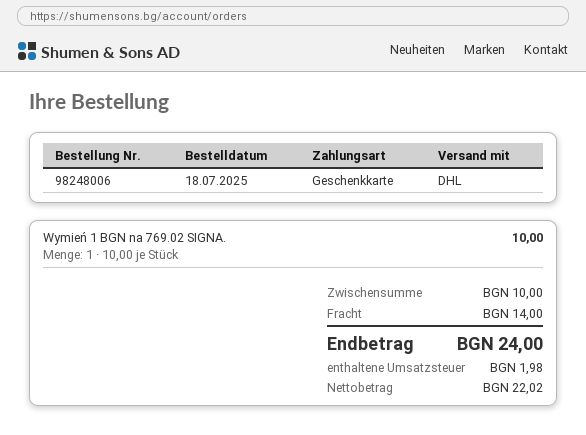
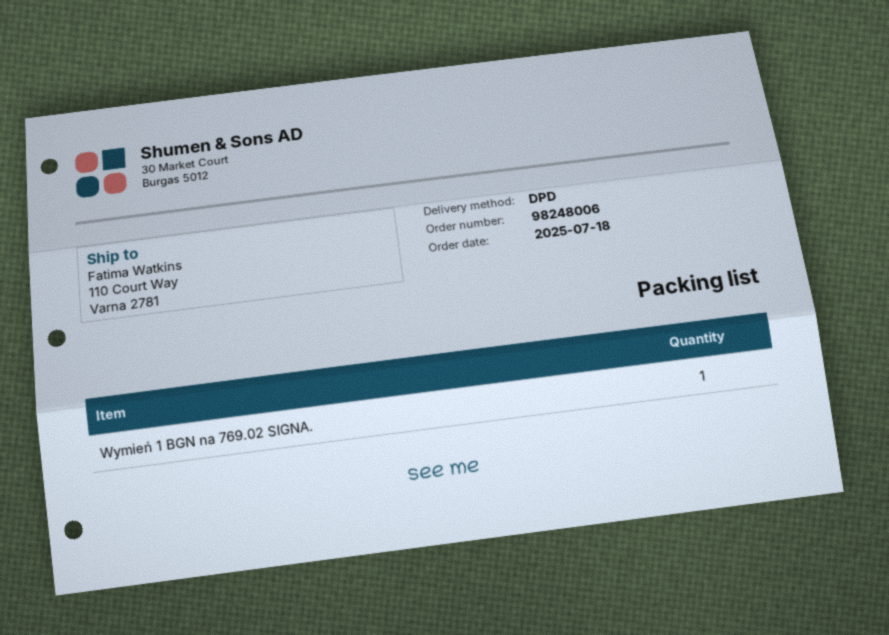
shipping method: DHL -> DPD

